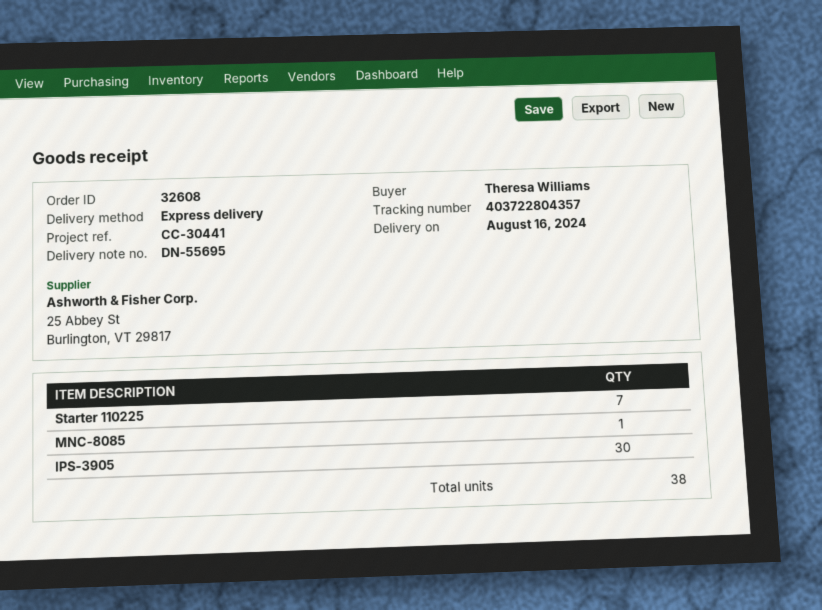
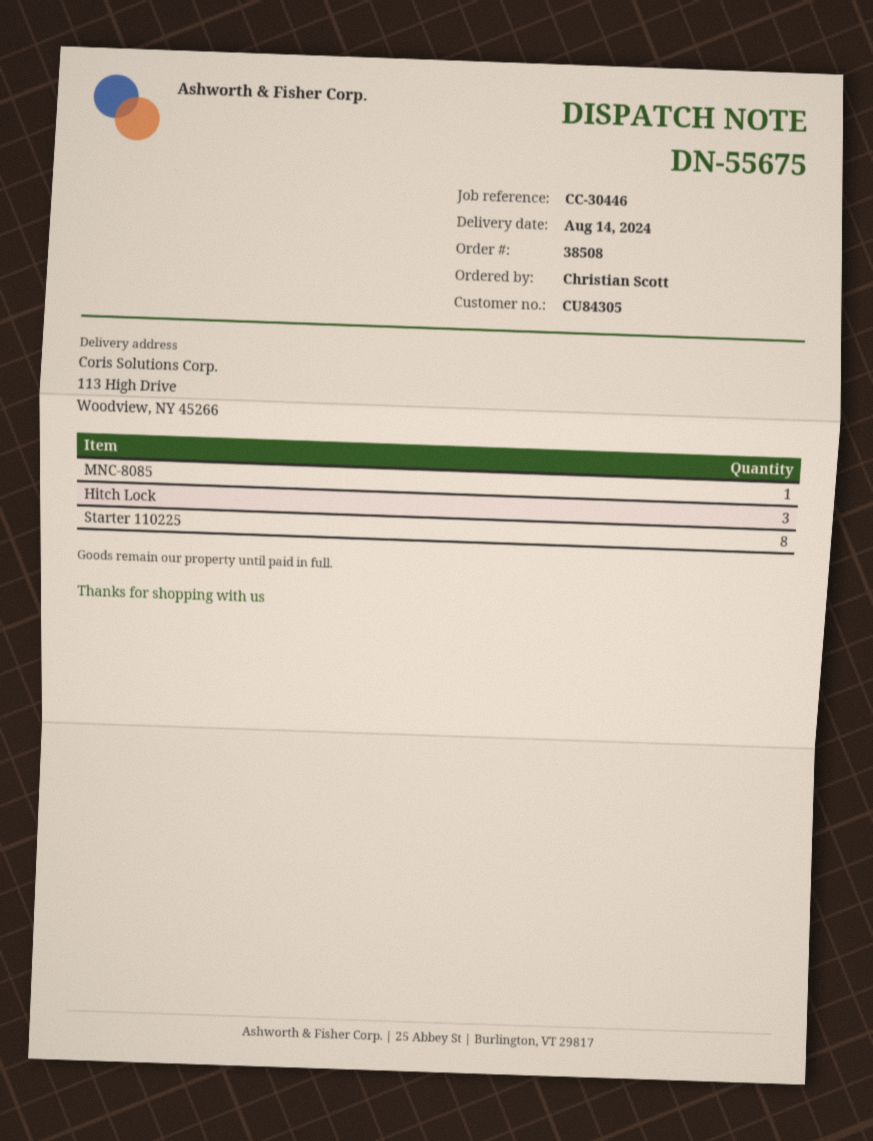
order number: 32608 -> 38508
delivery note number: DN-55695 -> DN-55675
delivery date: 2024-08-16 -> 2024-08-14
reference: CC-30441 -> CC-30446
ordered by: Theresa Williams -> Christian Scott
Starter 110225: 7 -> 8
IPS-3905: 30 -> none
Hitch Lock: none -> 3

